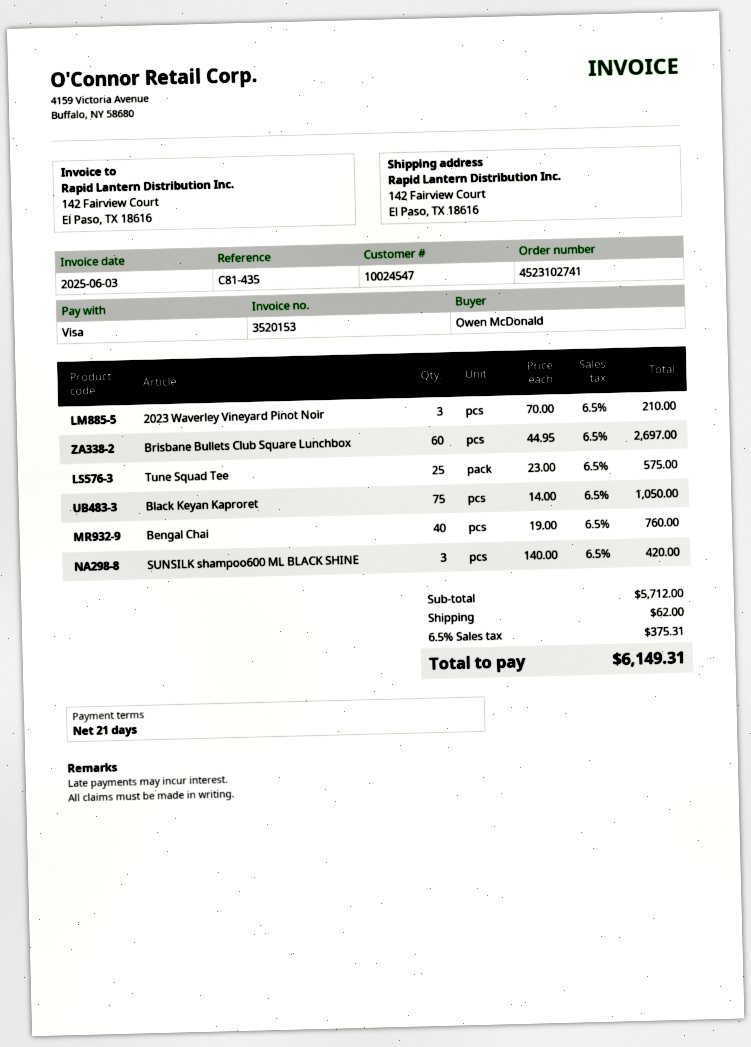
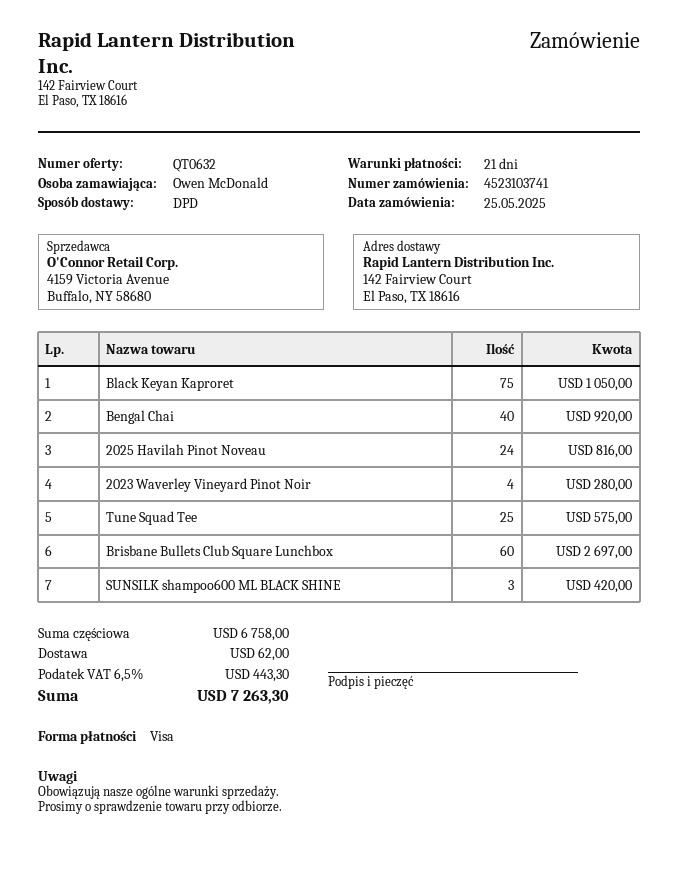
order number: 4523102741 -> 4523103741
2023 Waverley Vineyard Pinot Noir: 3 for 210.00 -> 4 for 280.00
Bengal Chai: 40 for 760.00 -> 40 for 920.00
2025 Havilah Pinot Noveau: none -> 24 for 816.00
subtotal: 5712.00 -> 6758.00
tax: 6.5% = 375.31 -> 6.5% = 443.30
total: 6149.31 -> 7263.30

